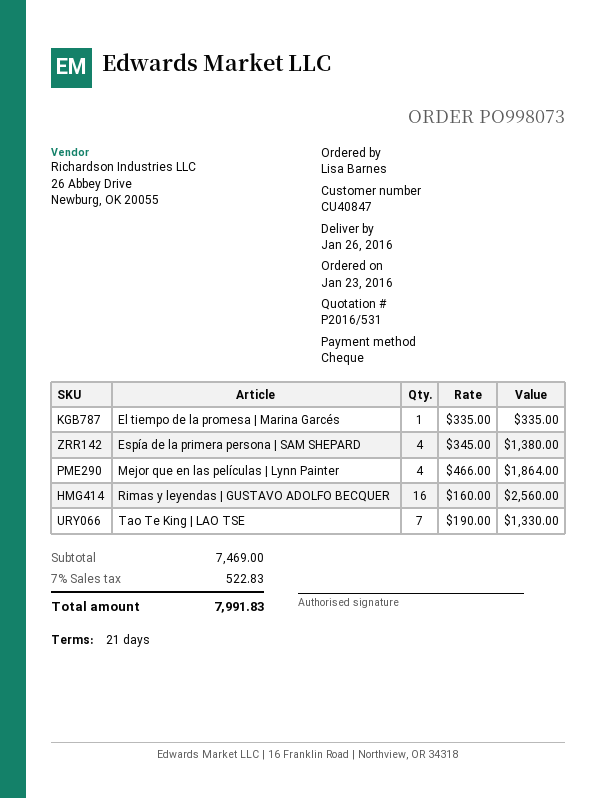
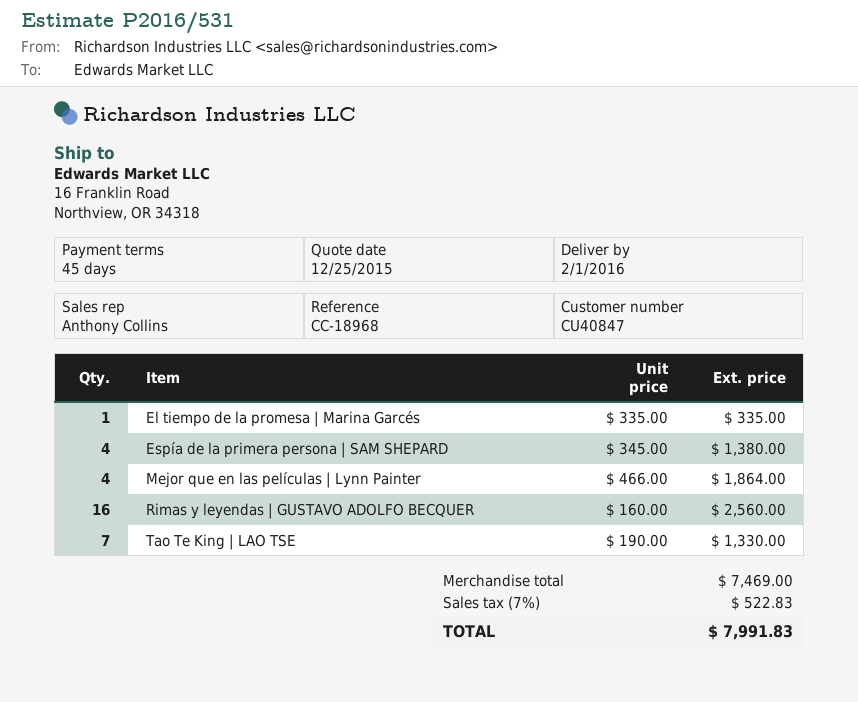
delivery date: 2016-01-26 -> 2016-02-01
payment terms: 21 days -> 45 days

